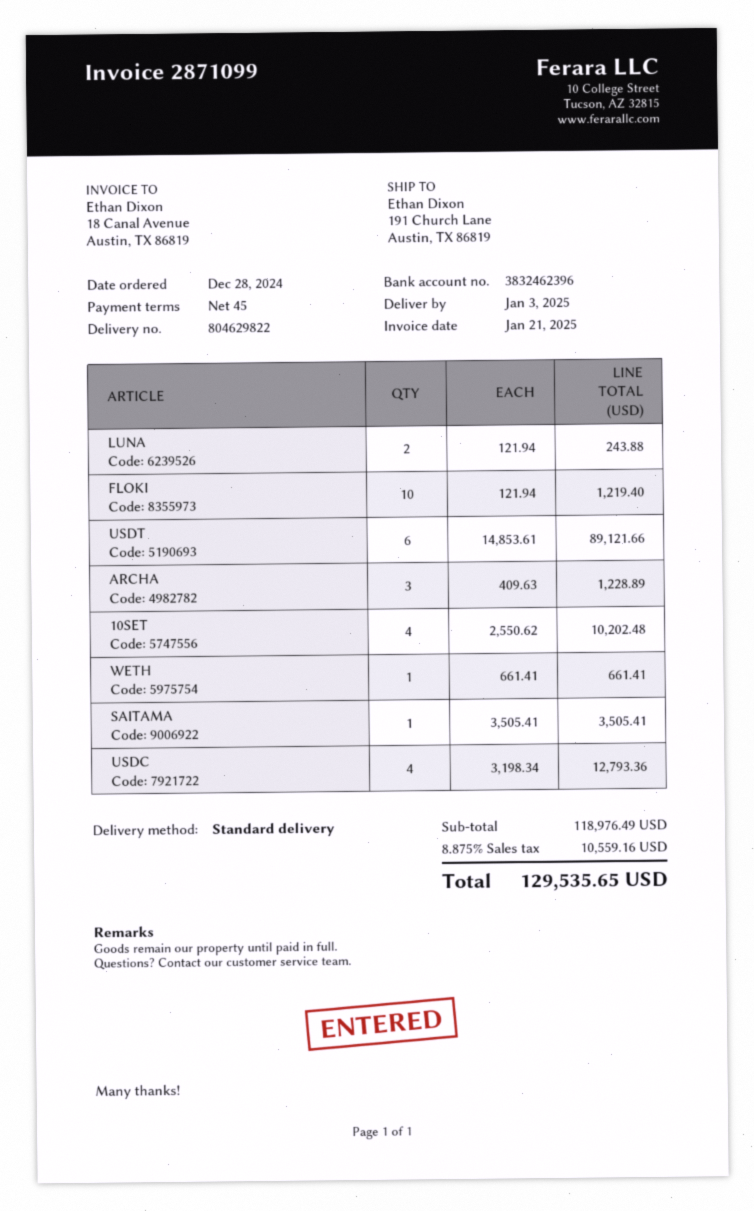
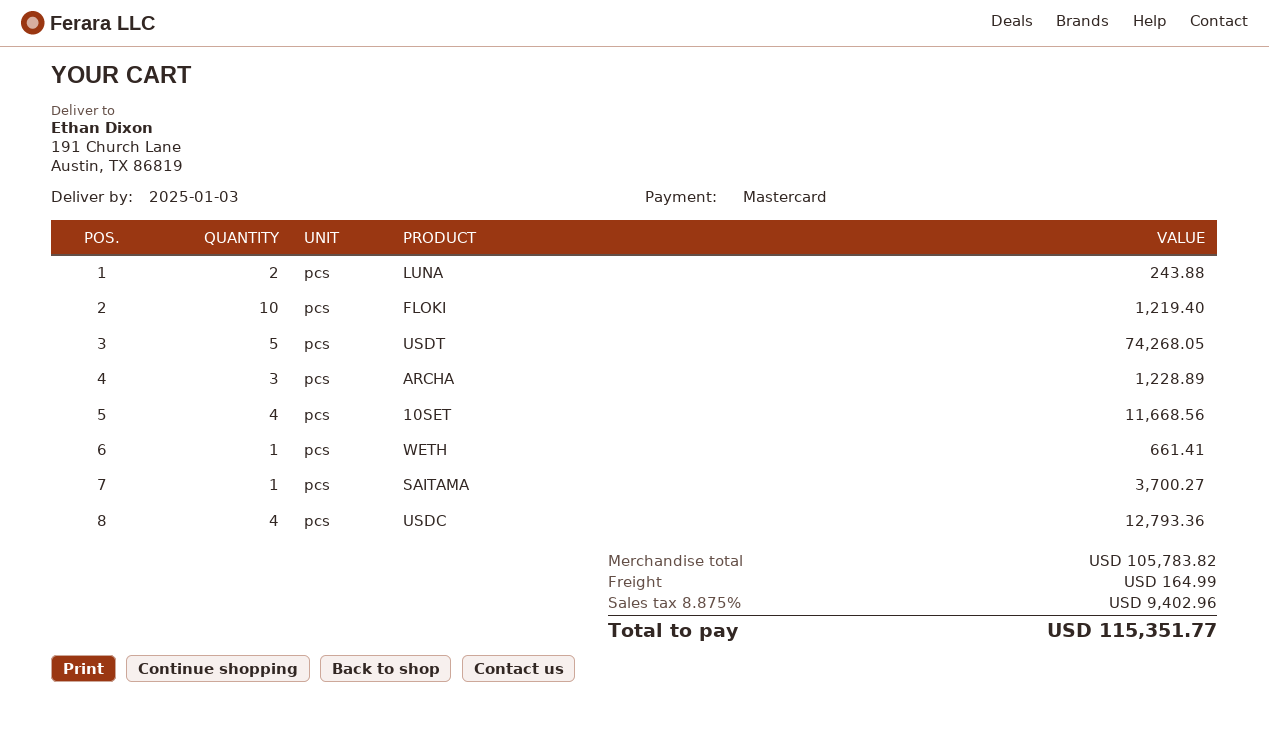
USDT: 6 for 89121.66 -> 5 for 74268.05
10SET: 4 for 10202.48 -> 4 for 11668.56
SAITAMA: 1 for 3505.41 -> 1 for 3700.27
subtotal: 118976.49 -> 105783.82
shipping: none -> 164.99
tax: 8.875% = 10559.16 -> 8.875% = 9402.96
total: 129535.65 -> 115351.77

